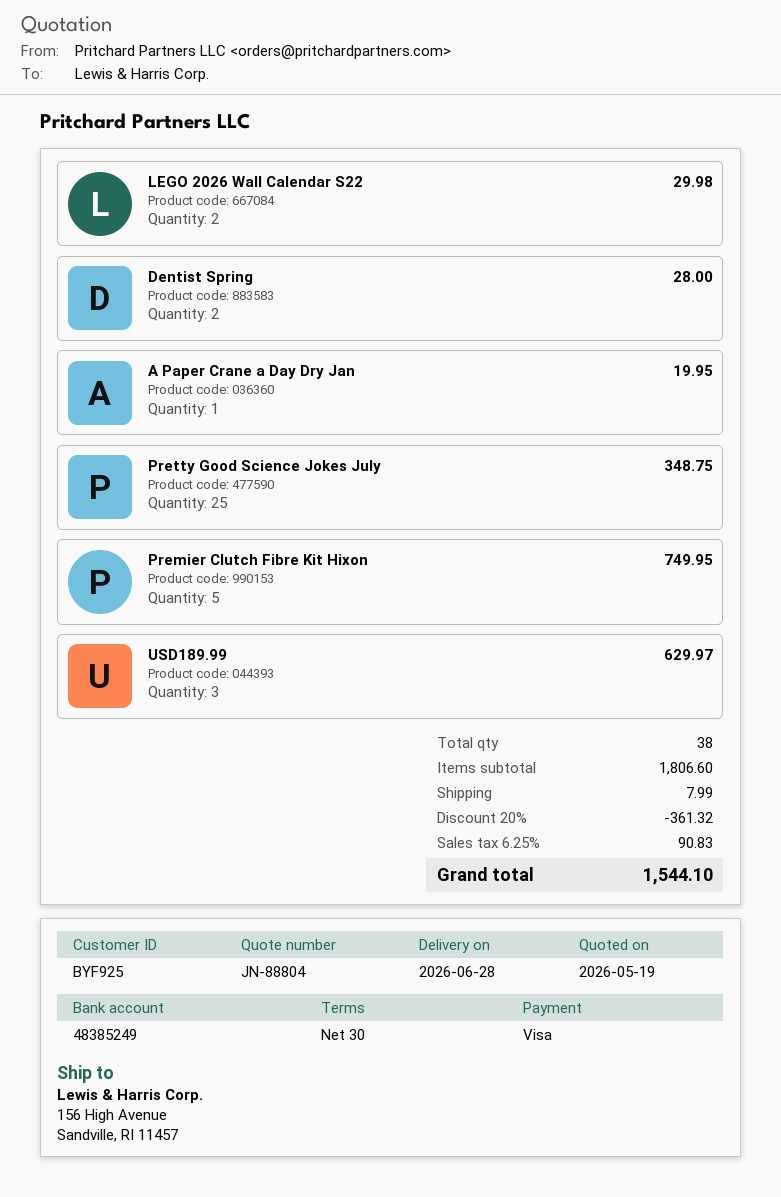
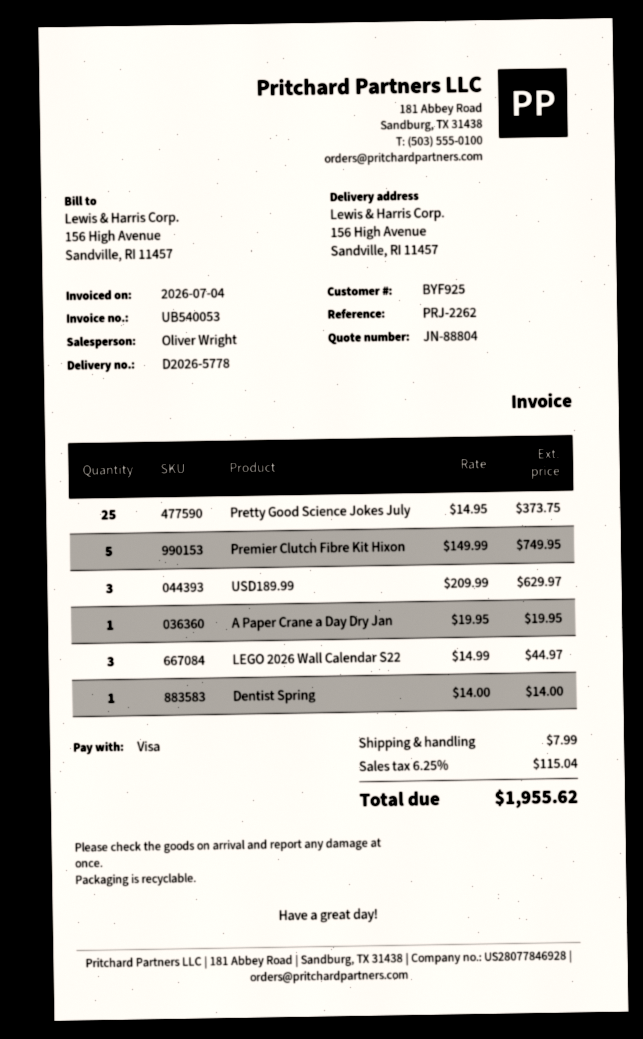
LEGO 2026 Wall Calendar S22: 2 for 29.98 -> 3 for 44.97
Dentist Spring: 2 for 28.00 -> 1 for 14.00
Pretty Good Science Jokes July: 25 for 348.75 -> 25 for 373.75
discount: 20% = 361.32 -> none
tax: 6.25% = 90.83 -> 6.25% = 115.04
total: 1544.10 -> 1955.62

